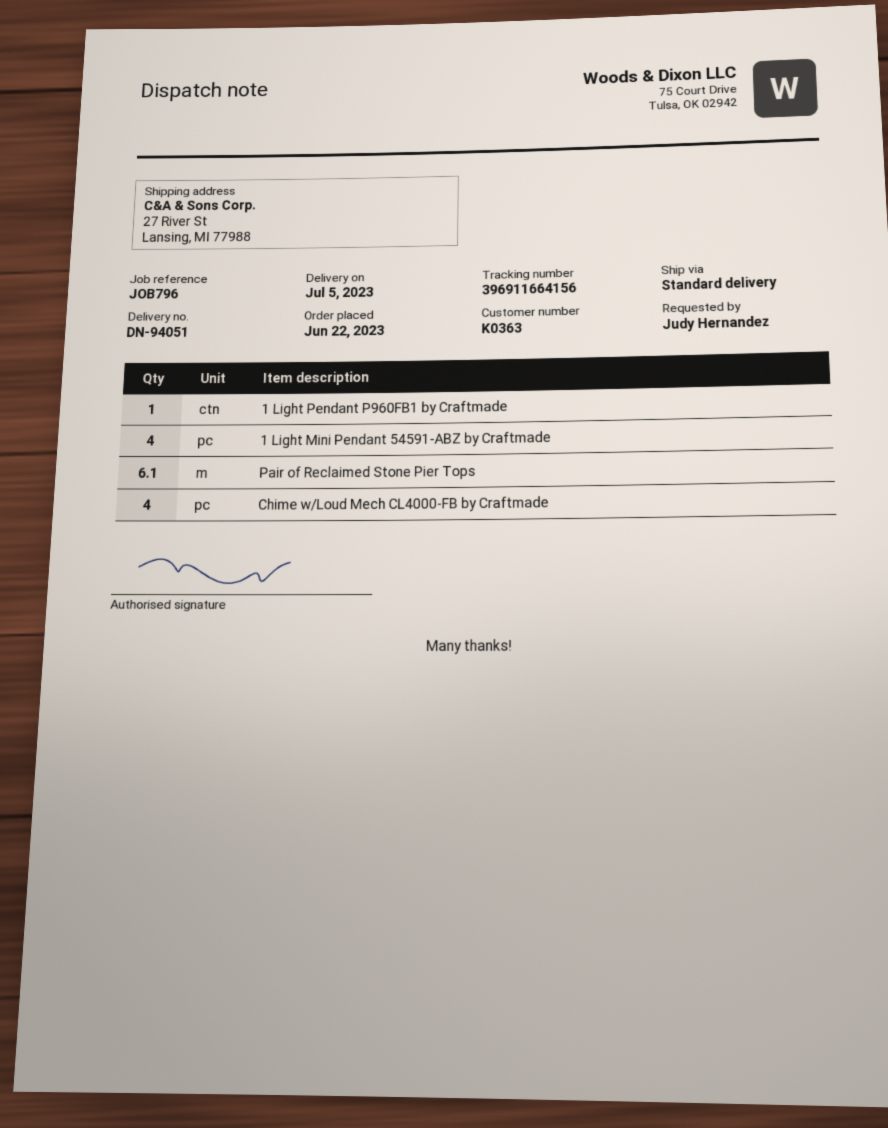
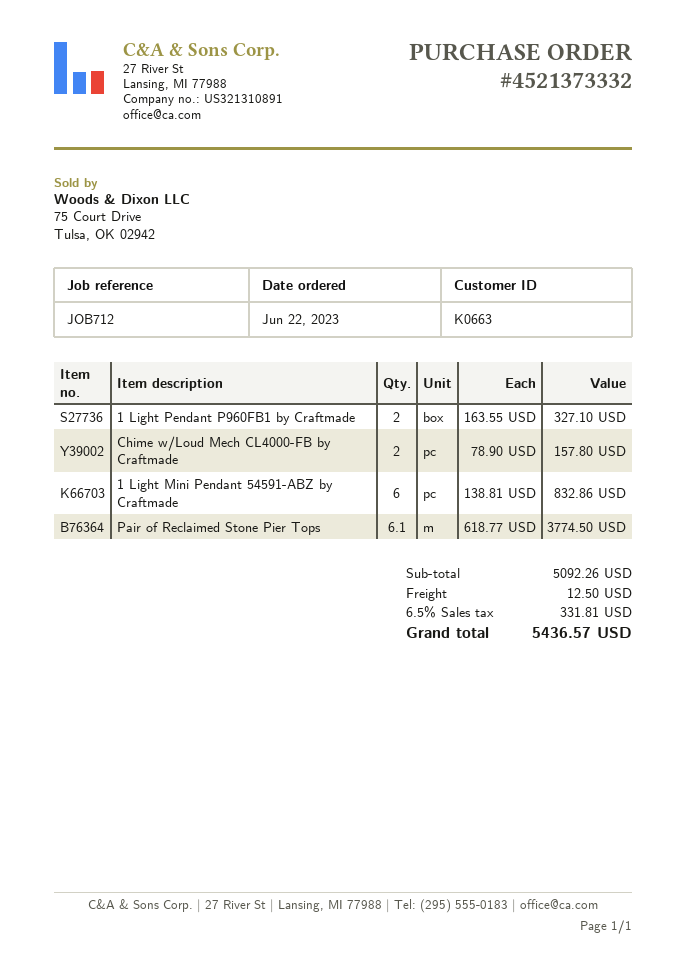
customer number: K0363 -> K0663
reference: JOB796 -> JOB712
1 Light Pendant P960FB1 by Craftmade: 1 -> 2
1 Light Mini Pendant 54591-ABZ by Craftmade: 4 -> 6
Chime w/Loud Mech CL4000-FB by Craftmade: 4 -> 2

